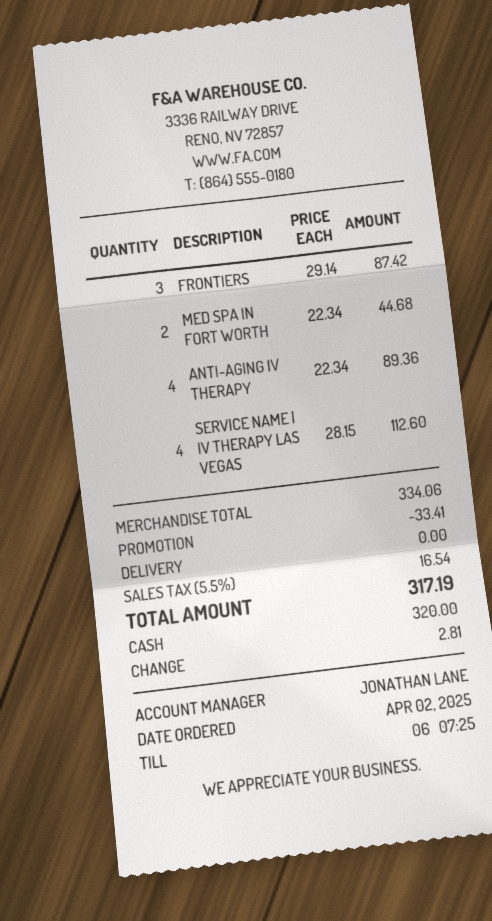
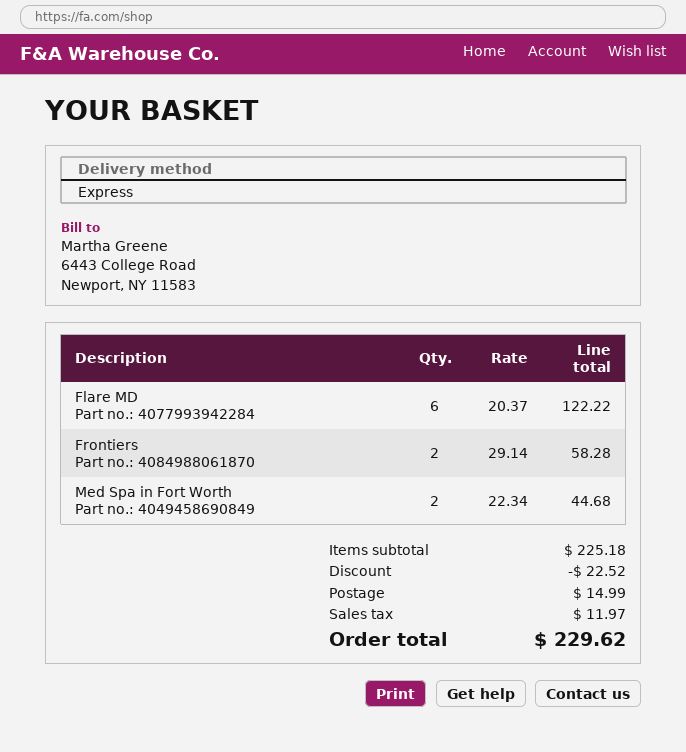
FRONTIERS: 3 x 29.14 = 87.42 -> 2 x 29.14 = 58.28
ANTI-AGING IV THERAPY: 4 x 22.34 = 89.36 -> none
SERVICE NAME | IV THERAPY LAS VEGAS: 4 x 28.15 = 112.60 -> none
Flare MD: none -> 6 x 20.37 = 122.22
subtotal: 334.06 -> 225.18
discount: 33.41 -> 22.52
shipping: 0.00 -> 14.99
tax: 16.54 -> 11.97
total: 317.19 -> 229.62

